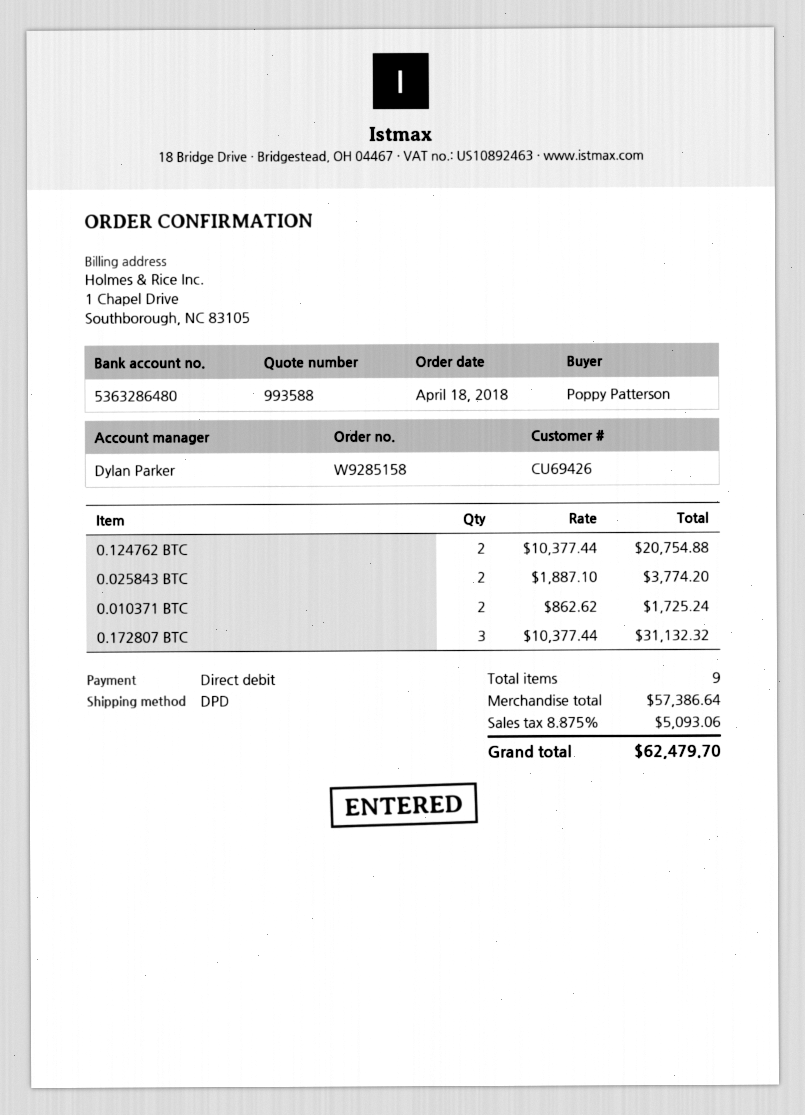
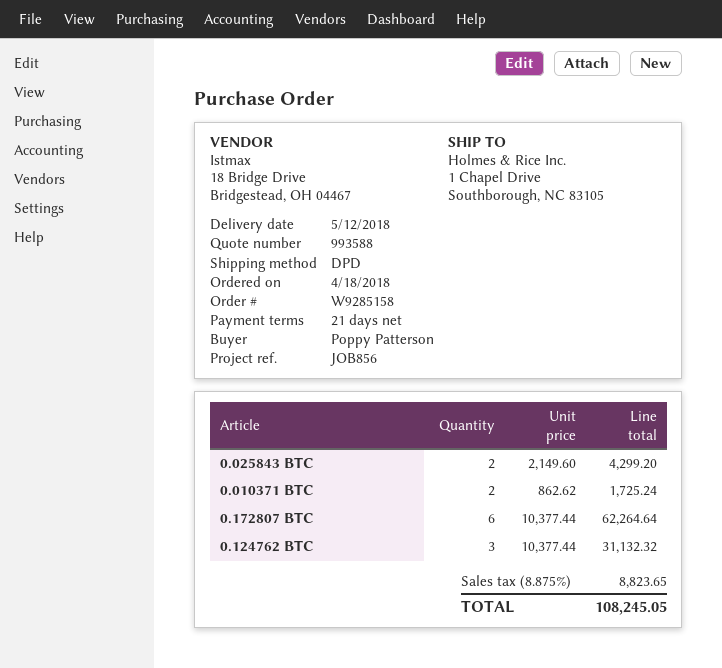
0.124762 BTC: 2 x 10377.44 = 20754.88 -> 3 x 10377.44 = 31132.32
0.025843 BTC: 2 x 1887.10 = 3774.20 -> 2 x 2149.60 = 4299.20
0.172807 BTC: 3 x 10377.44 = 31132.32 -> 6 x 10377.44 = 62264.64
tax: 8.875% = 5093.06 -> 8.875% = 8823.65
total: 62479.70 -> 108245.05

